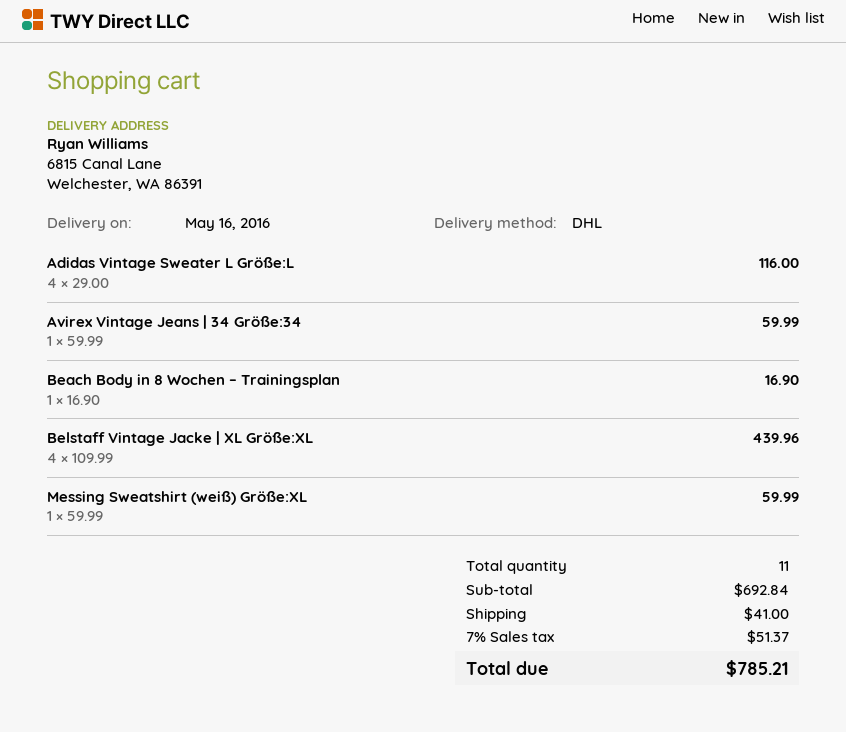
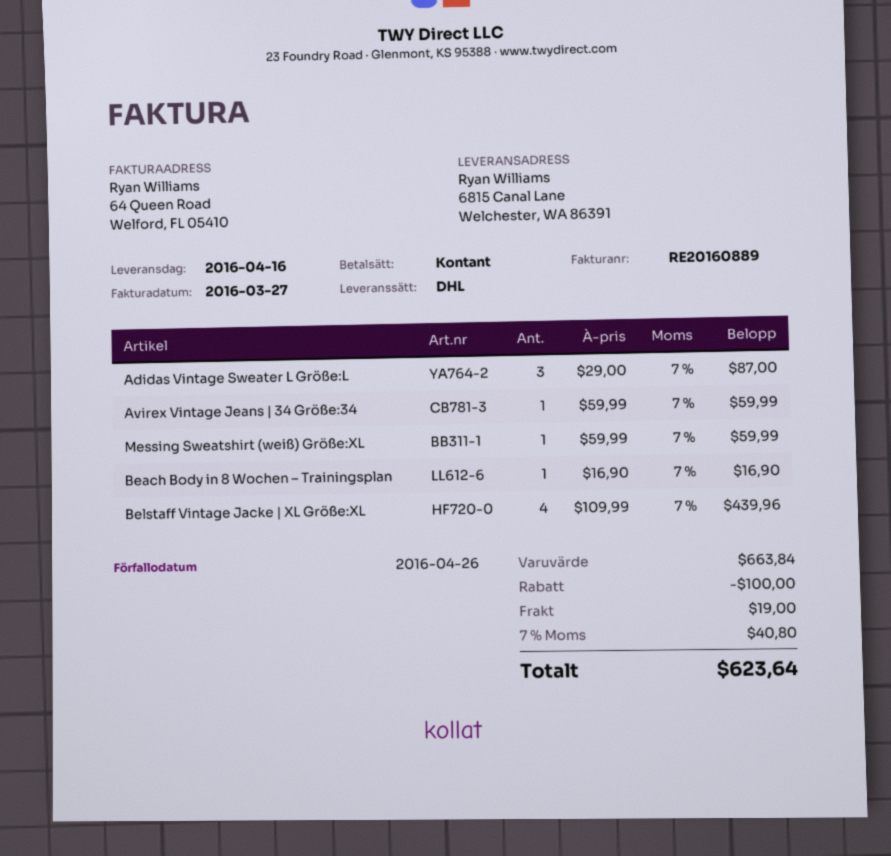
delivery date: 2016-05-16 -> 2016-04-16
Adidas Vintage Sweater L Größe:L: 4 x 29.00 = 116.00 -> 3 x 29.00 = 87.00
subtotal: 692.84 -> 663.84
discount: none -> 100.00
shipping: 41.00 -> 19.00
tax: 7% = 51.37 -> 7% = 40.80
total: 785.21 -> 623.64

